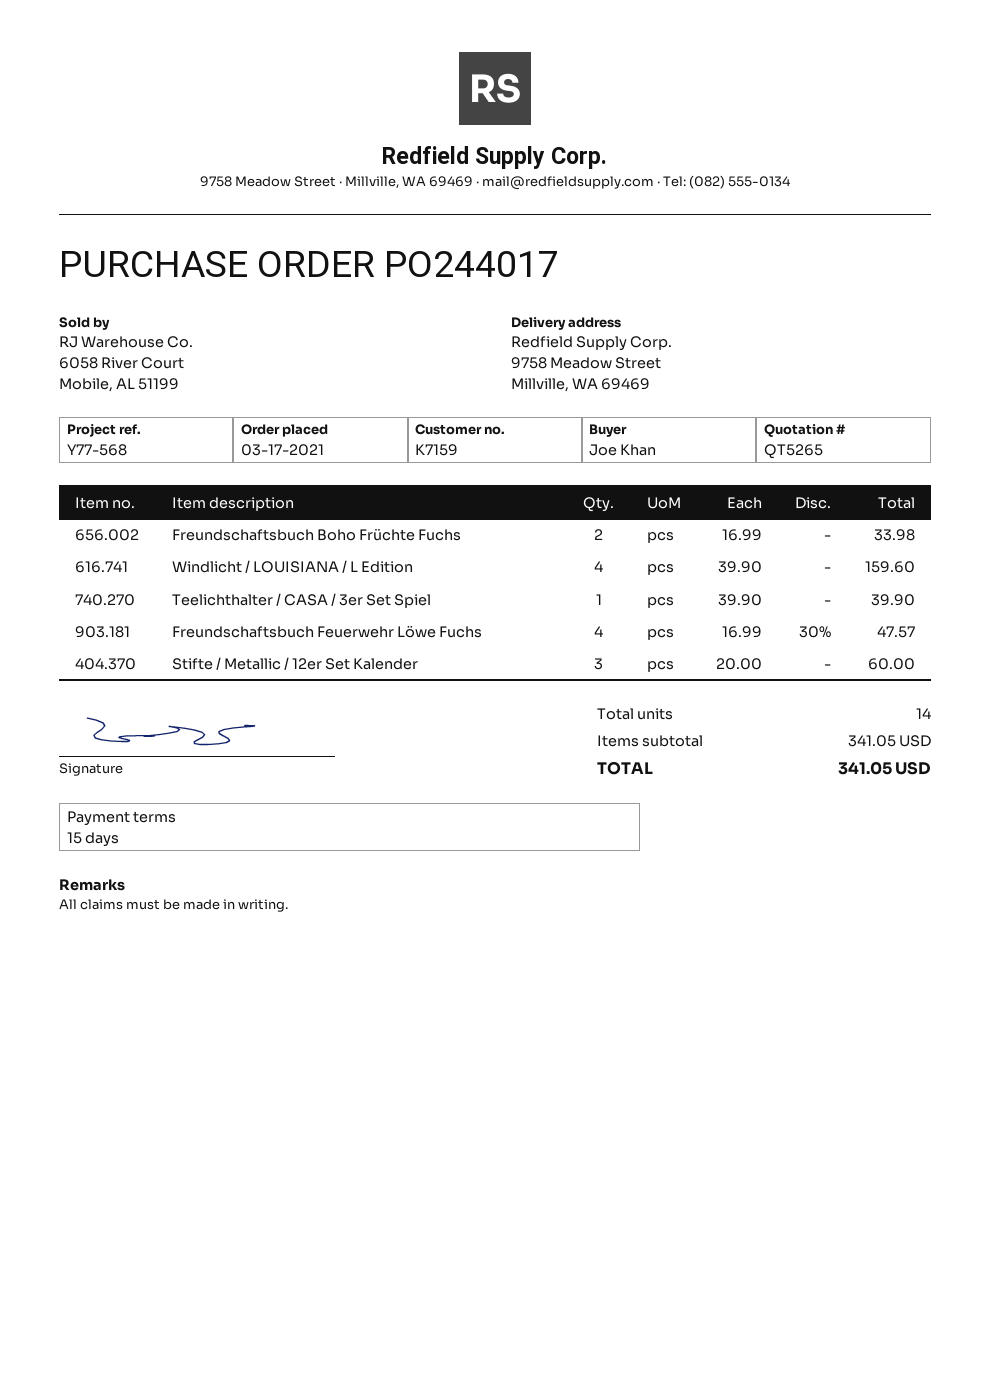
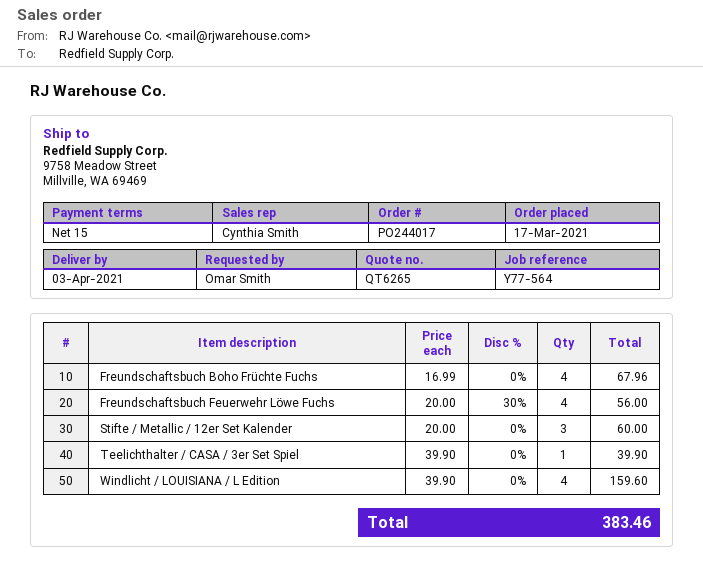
quote number: QT5265 -> QT6265
reference: Y77-568 -> Y77-564
ordered by: Joe Khan -> Omar Smith
Freundschaftsbuch Boho Früchte Fuchs: 2 x 16.99 = 33.98 -> 4 x 16.99 = 67.96
Freundschaftsbuch Feuerwehr Löwe Fuchs: 4 x 16.99 - 30% = 47.57 -> 4 x 20.00 - 30% = 56.00
total: 341.05 -> 383.46

